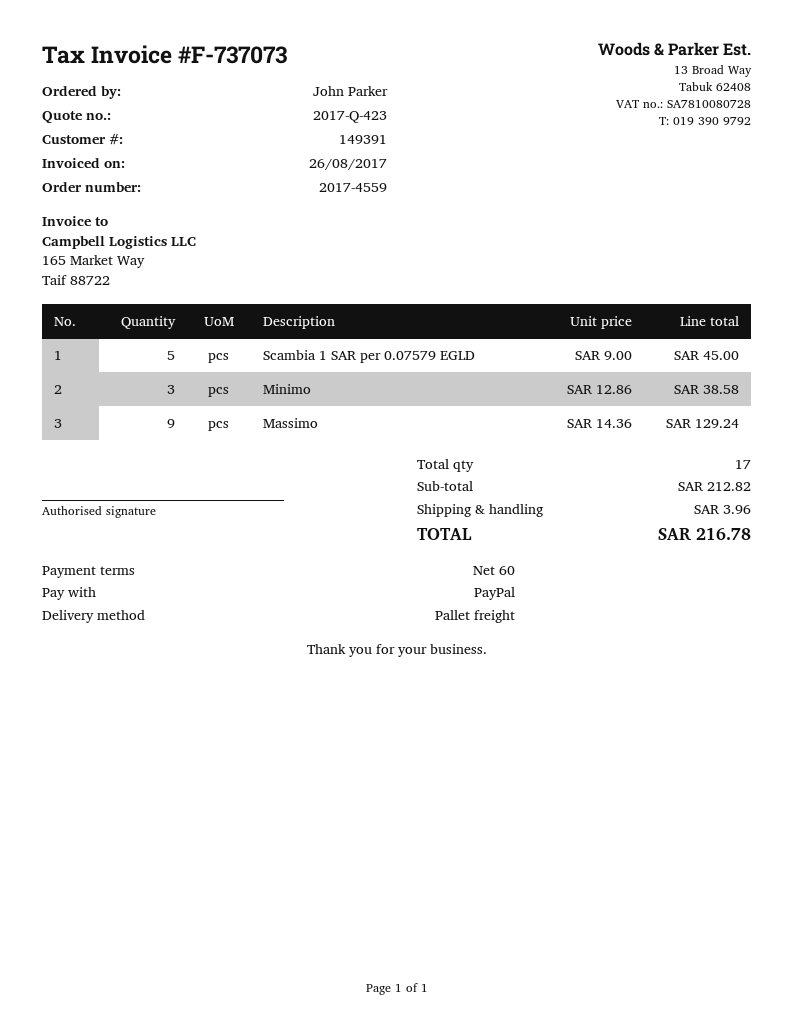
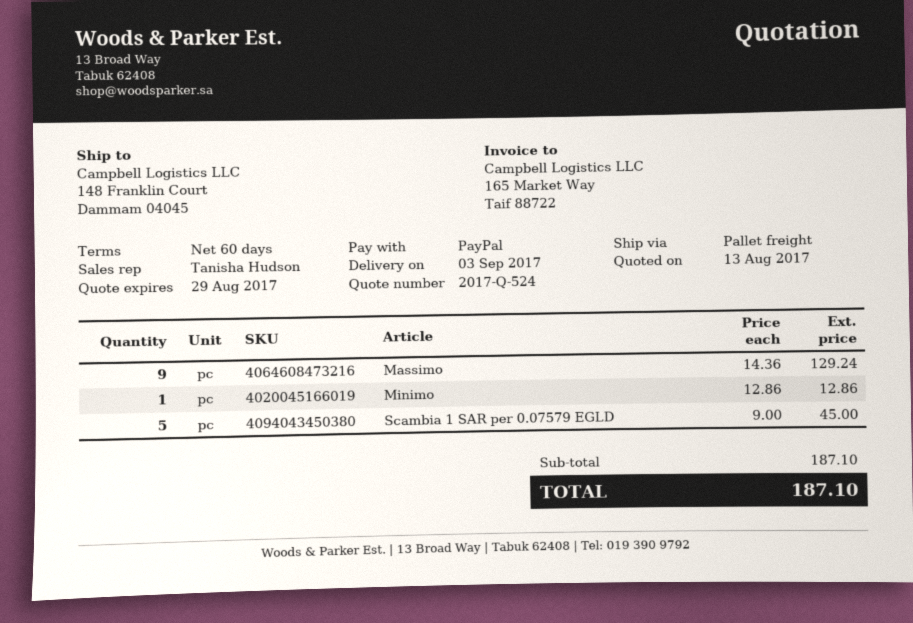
quote number: 2017-Q-423 -> 2017-Q-524
Minimo: 3 x 12.86 = 38.58 -> 1 x 12.86 = 12.86
subtotal: 212.82 -> 187.10
shipping: 3.96 -> none
total: 216.78 -> 187.10

